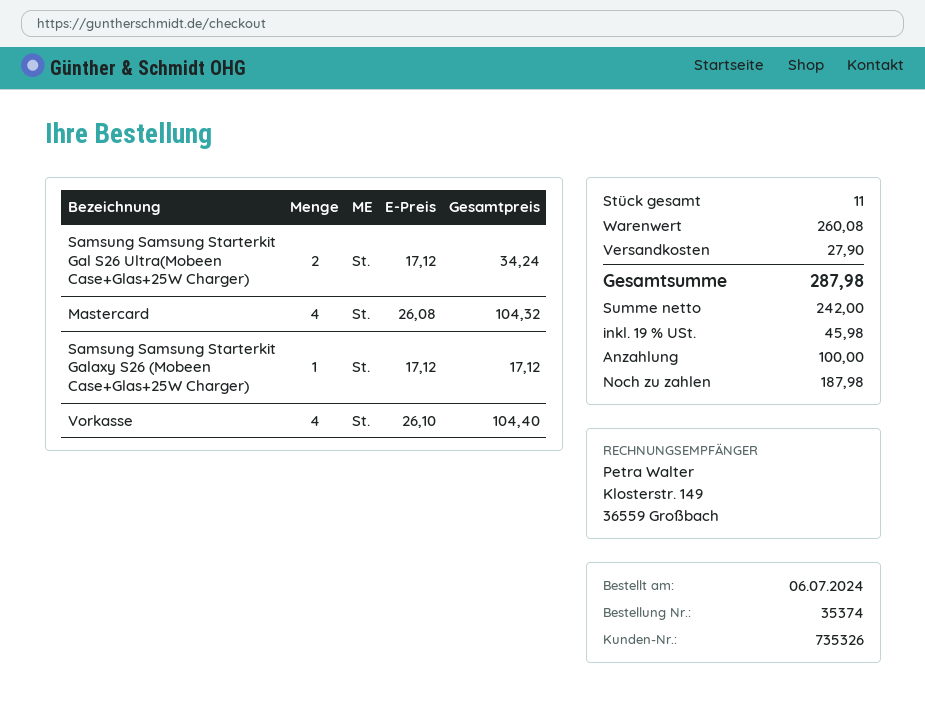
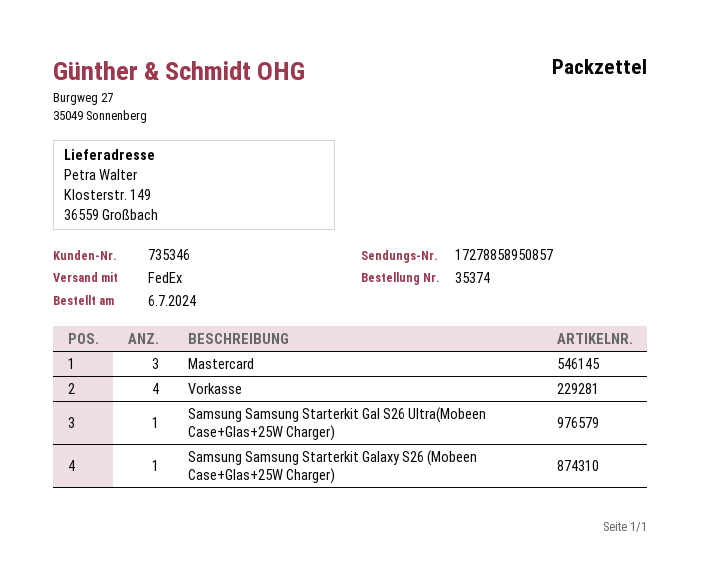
customer number: 735326 -> 735346
Samsung Samsung Starterkit Gal S26 Ultra(Mobeen Case+Glas+25W Charger): 2 -> 1
Mastercard: 4 -> 3

